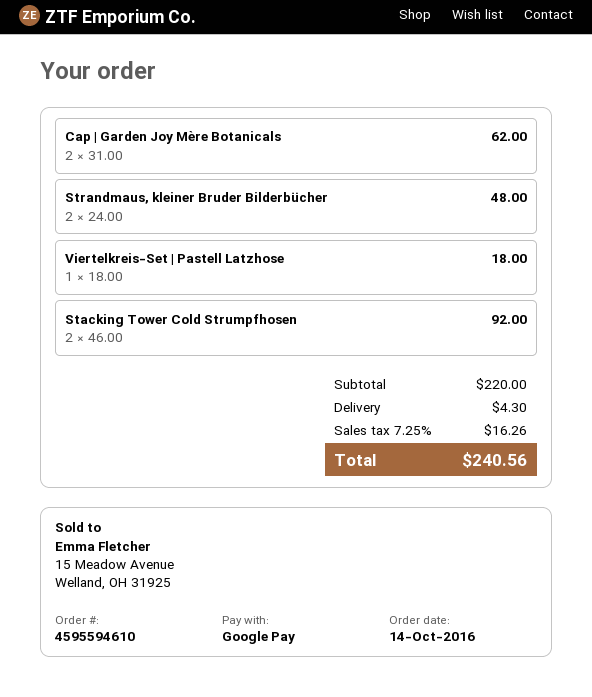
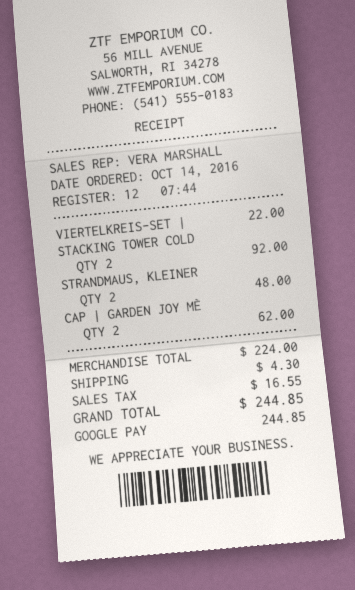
Viertelkreis-Set | Pastell Latzhose: 1 for 18.00 -> 1 for 22.00
subtotal: 220.00 -> 224.00
tax: 16.26 -> 16.55
total: 240.56 -> 244.85

